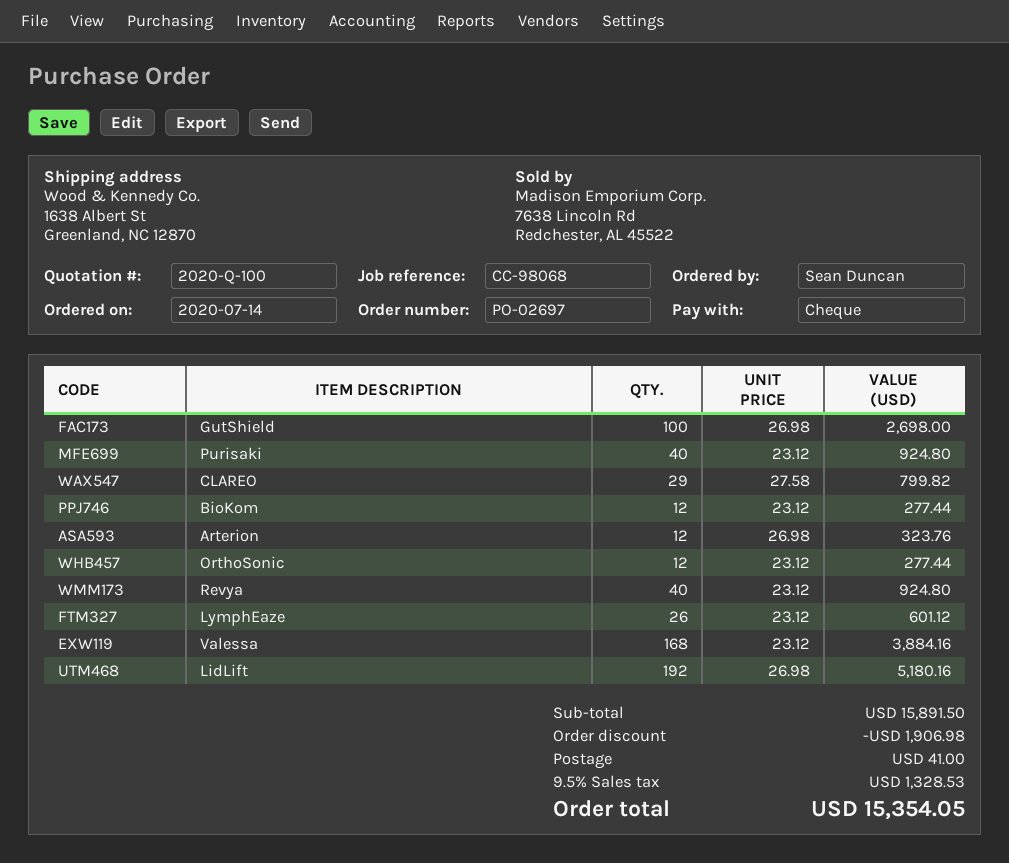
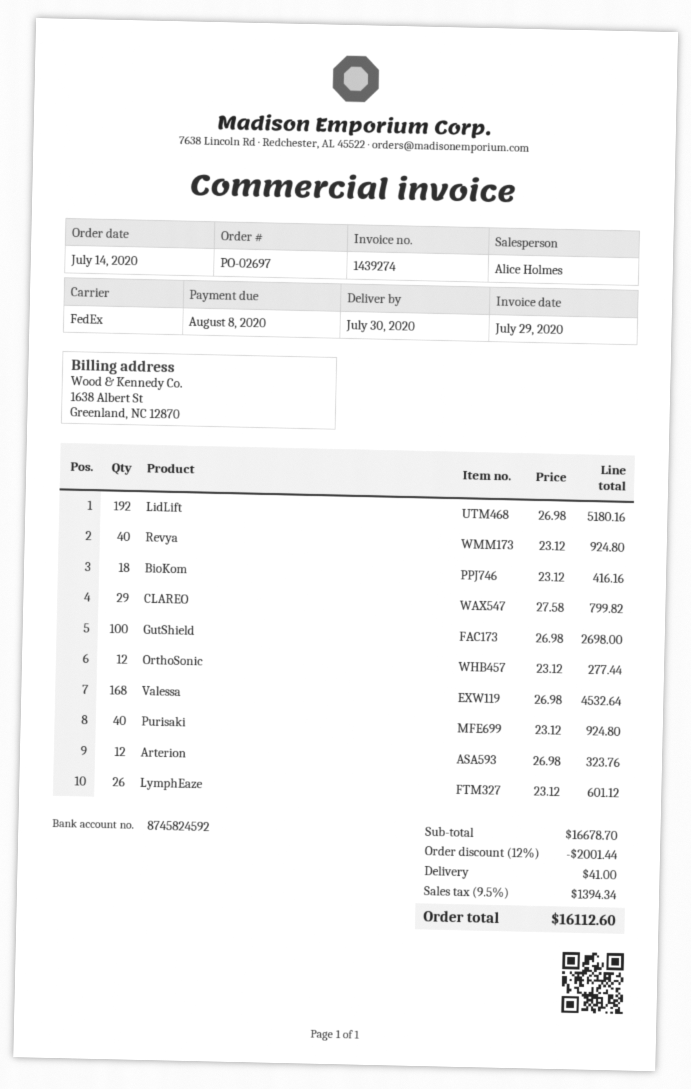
BioKom: 12 x 23.12 = 277.44 -> 18 x 23.12 = 416.16
Valessa: 168 x 23.12 = 3884.16 -> 168 x 26.98 = 4532.64
subtotal: 15891.50 -> 16678.70
discount: 1906.98 -> 2001.44
tax: 9.5% = 1328.53 -> 9.5% = 1394.34
total: 15354.05 -> 16112.60

